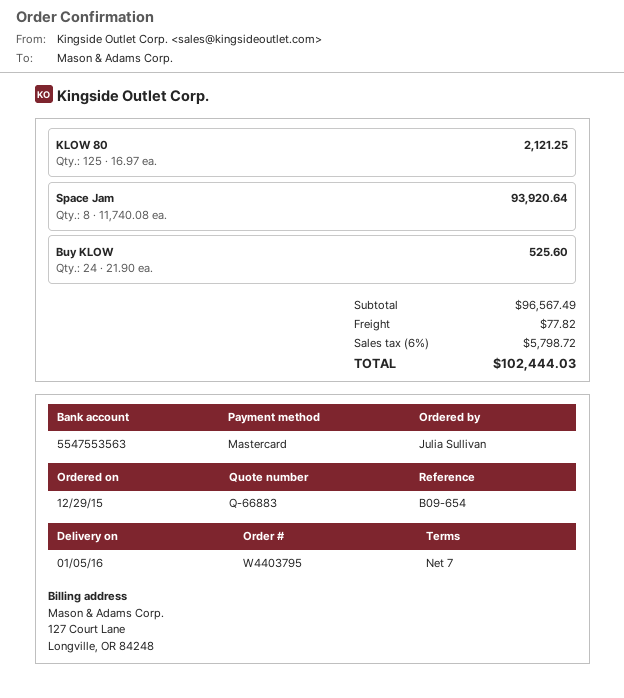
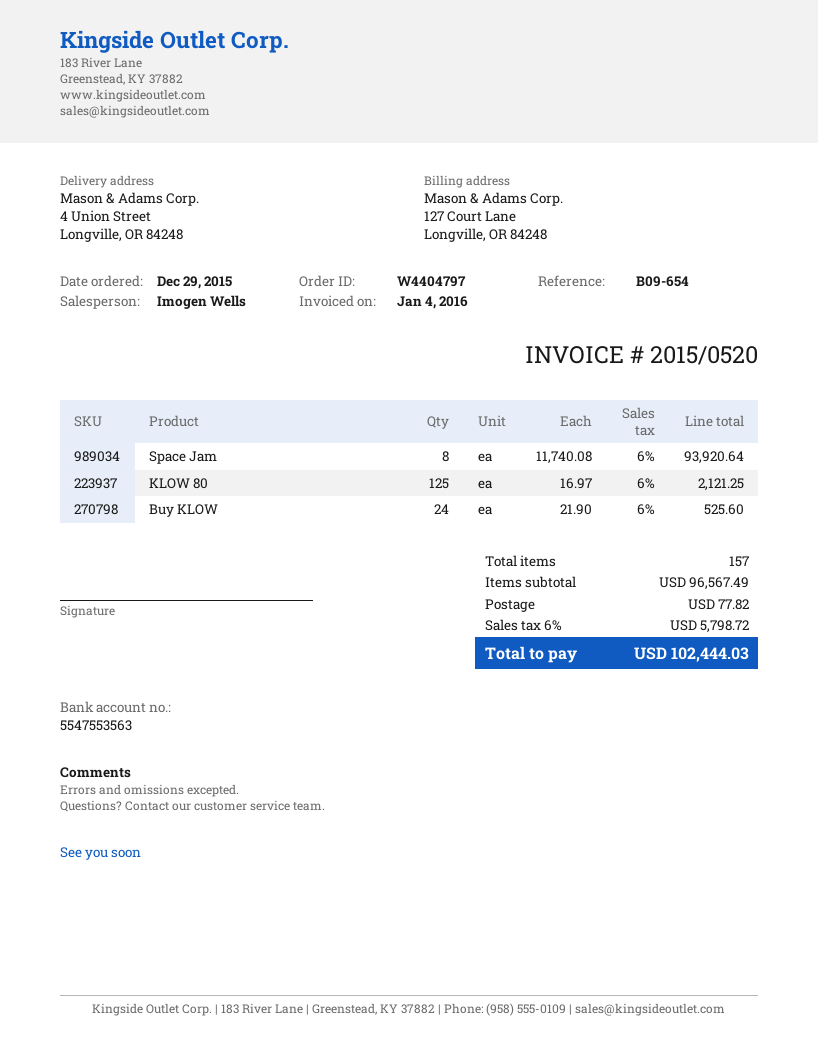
order number: W4403795 -> W4404797

